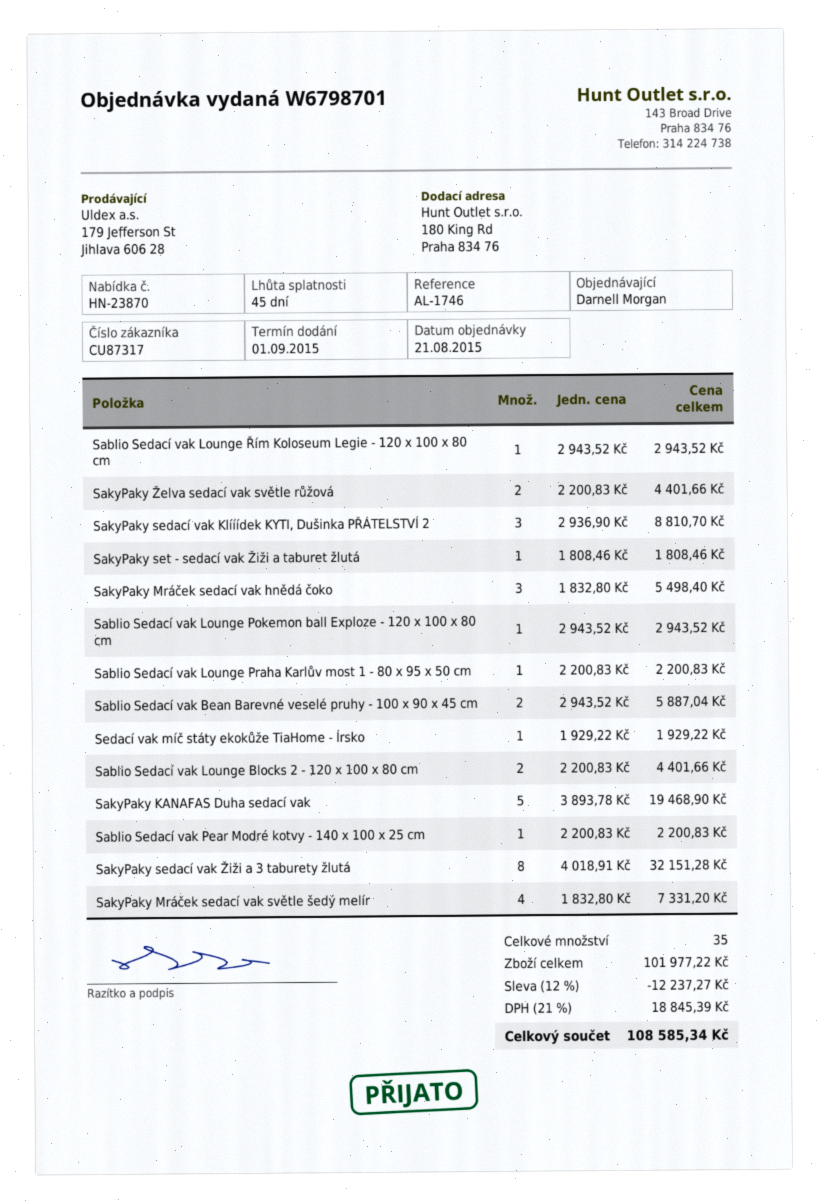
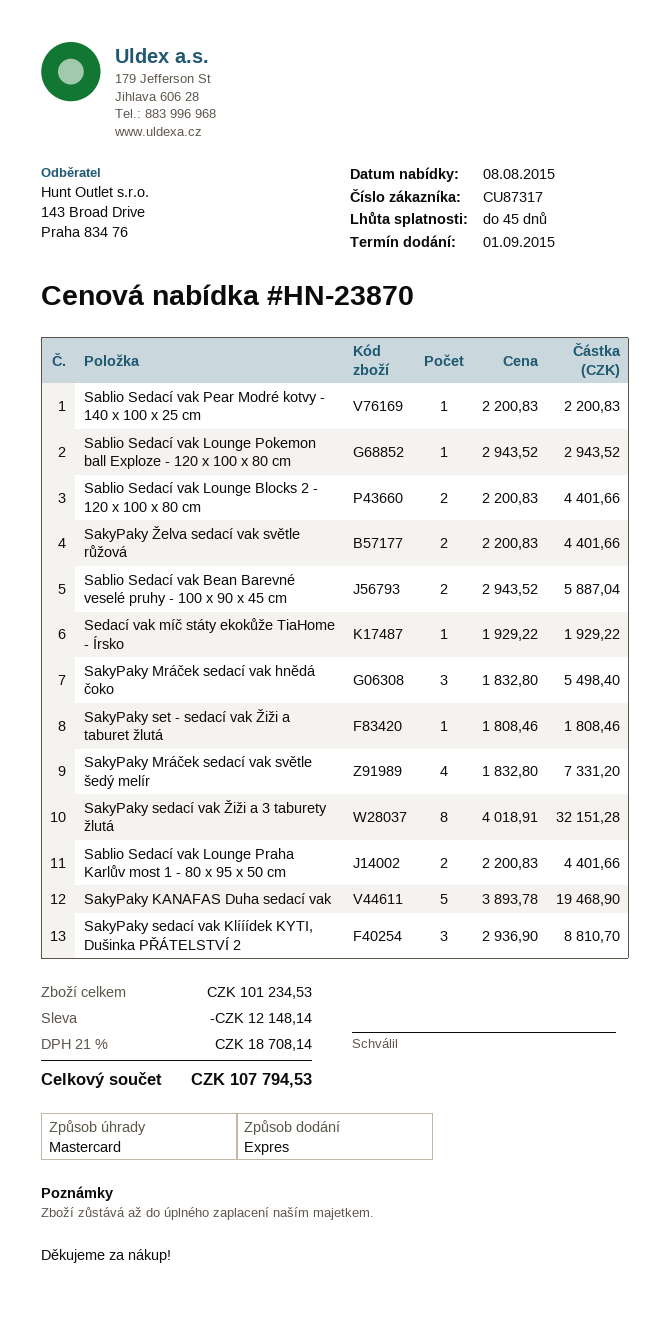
Sablio Sedací vak Lounge Řím Koloseum Legie - 120 x 100 x 80 cm: 1 x 2943.52 = 2943.52 -> none
Sablio Sedací vak Lounge Praha Karlův most 1 - 80 x 95 x 50 cm: 1 x 2200.83 = 2200.83 -> 2 x 2200.83 = 4401.66
subtotal: 101977.22 -> 101234.53
discount: 12237.27 -> 12148.14
tax: 21% = 18845.39 -> 21% = 18708.14
total: 108585.34 -> 107794.53

